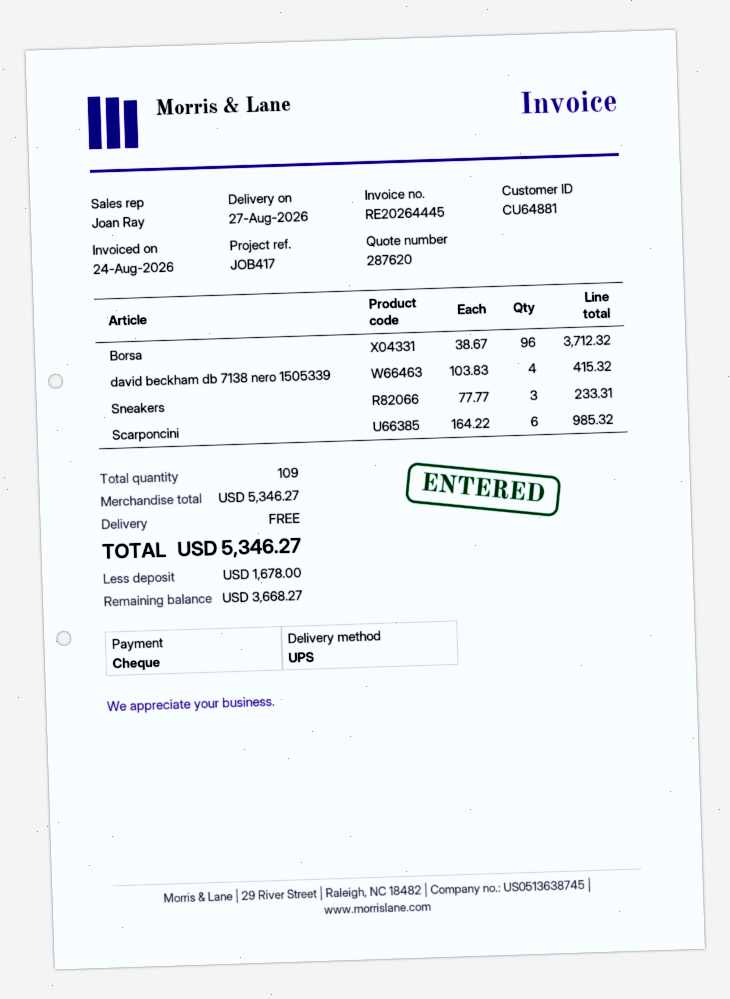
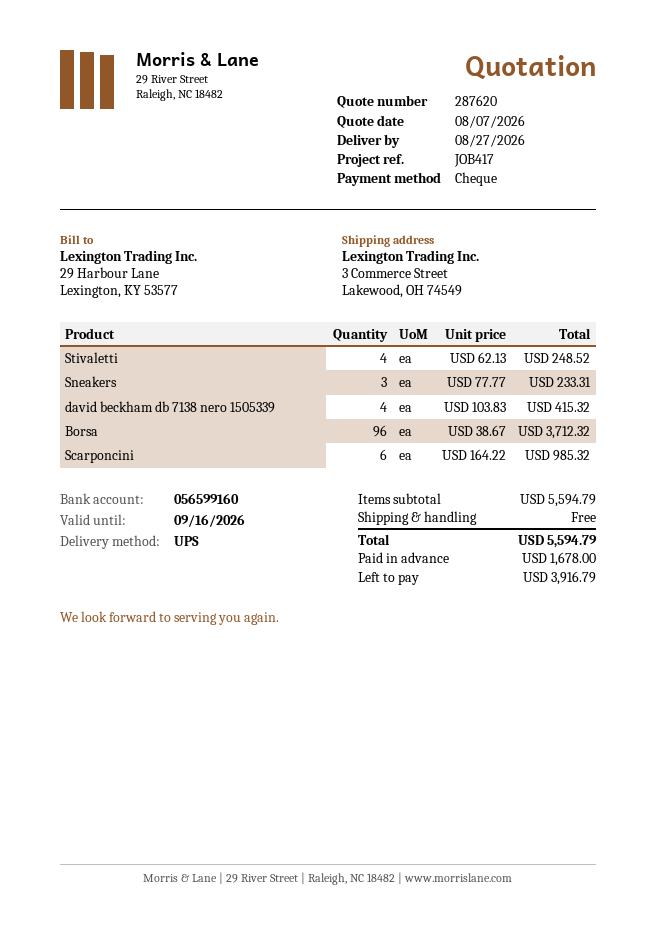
Stivaletti: none -> 4 x 62.13 = 248.52
subtotal: 5346.27 -> 5594.79
total: 5346.27 -> 5594.79
balance: 3668.27 -> 3916.79

